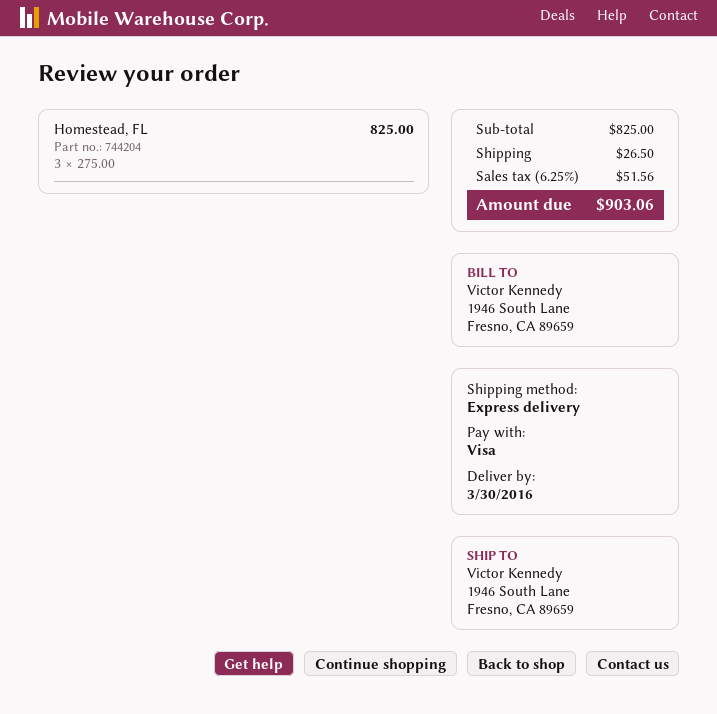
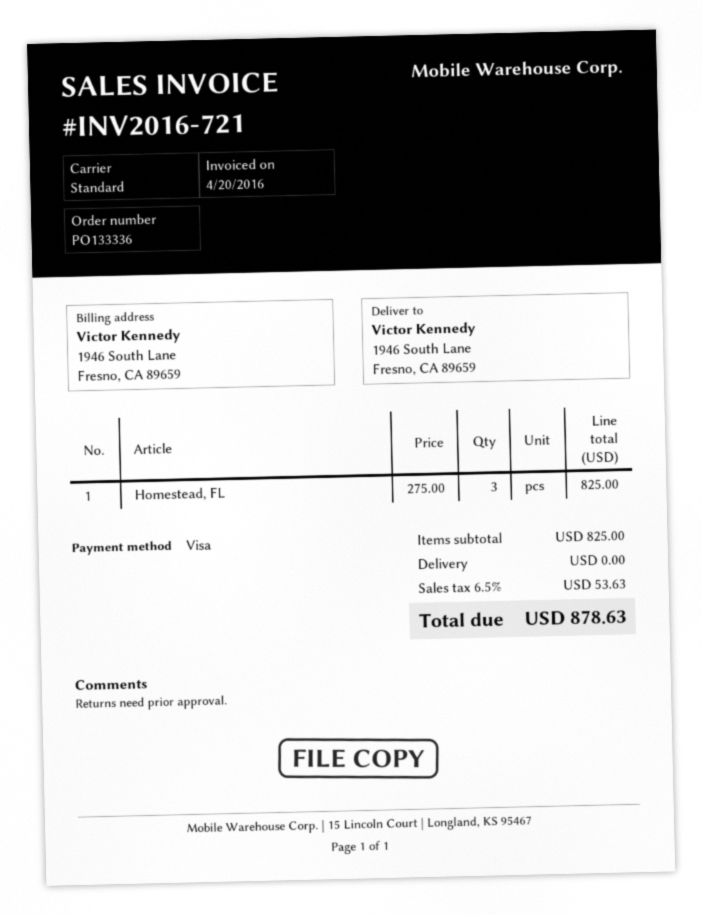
shipping method: express -> standard
shipping: 26.50 -> 0.00
tax: 6.25% = 51.56 -> 6.5% = 53.63
total: 903.06 -> 878.63

